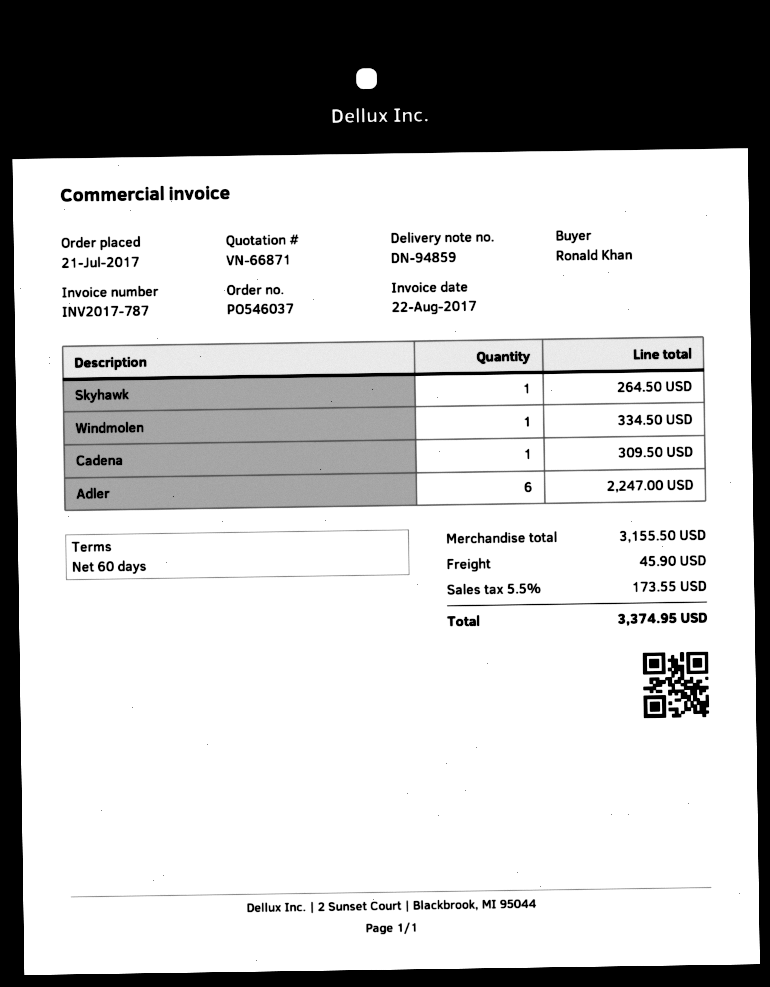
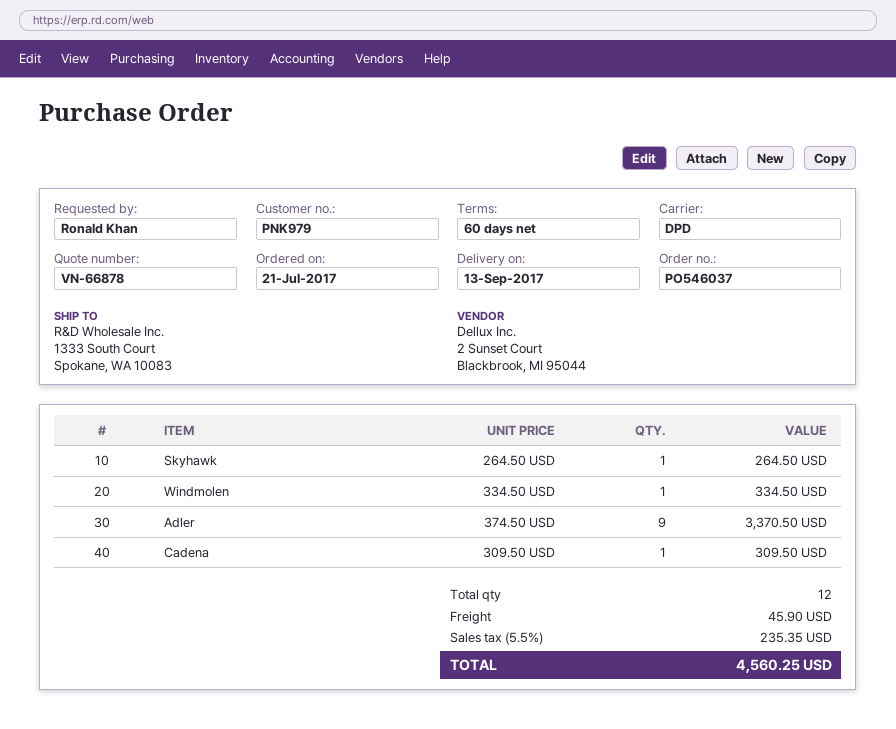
quote number: VN-66871 -> VN-66878
Adler: 6 for 2247.00 -> 9 for 3370.50
tax: 5.5% = 173.55 -> 5.5% = 235.35
total: 3374.95 -> 4560.25

